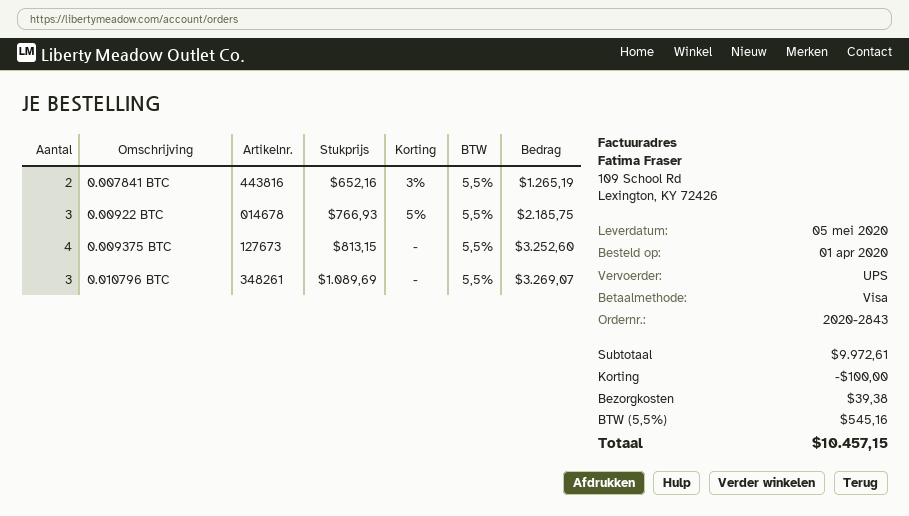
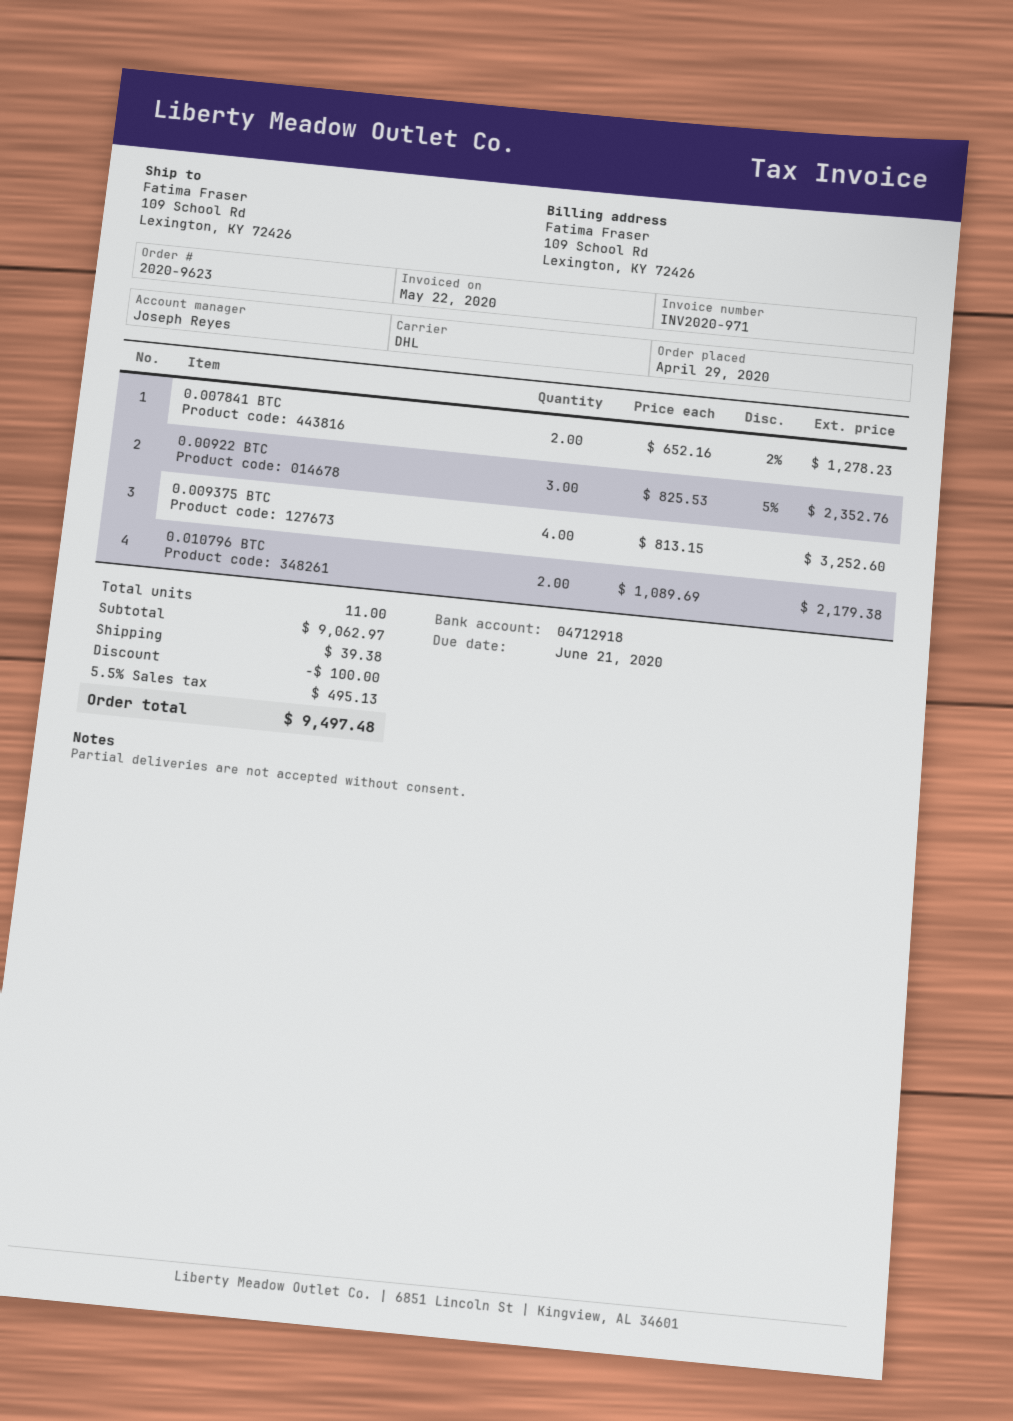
order number: 2020-2843 -> 2020-9623
order date: 2020-04-01 -> 2020-04-29
shipping method: UPS -> DHL
0.007841 BTC: 2 x 652.16 - 3% = 1265.19 -> 2 x 652.16 - 2% = 1278.23
0.00922 BTC: 3 x 766.93 - 5% = 2185.75 -> 3 x 825.53 - 5% = 2352.76
0.010796 BTC: 3 x 1089.69 = 3269.07 -> 2 x 1089.69 = 2179.38
subtotal: 9972.61 -> 9062.97
tax: 5.5% = 545.16 -> 5.5% = 495.13
total: 10457.15 -> 9497.48

